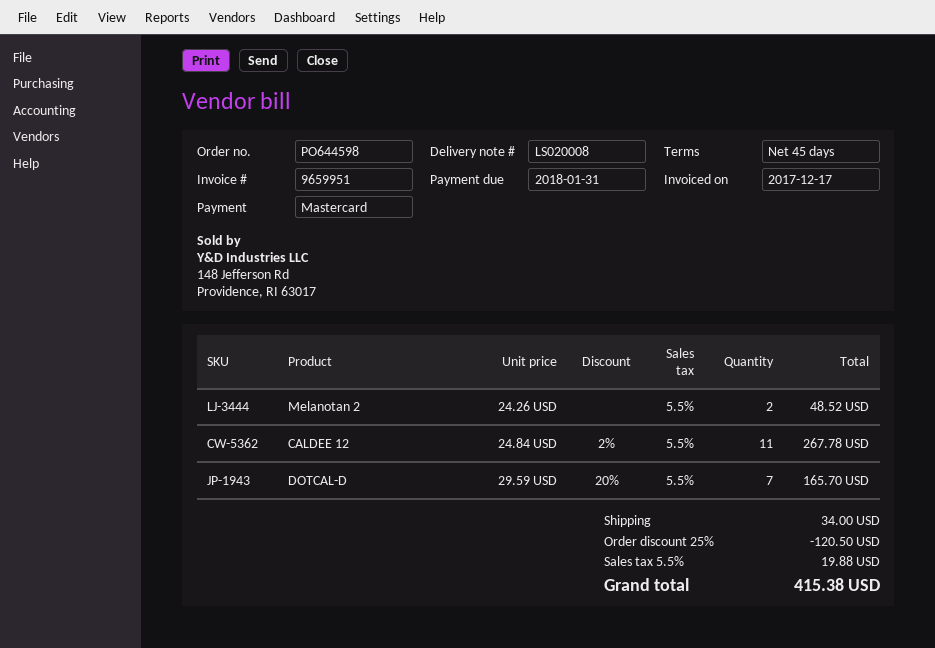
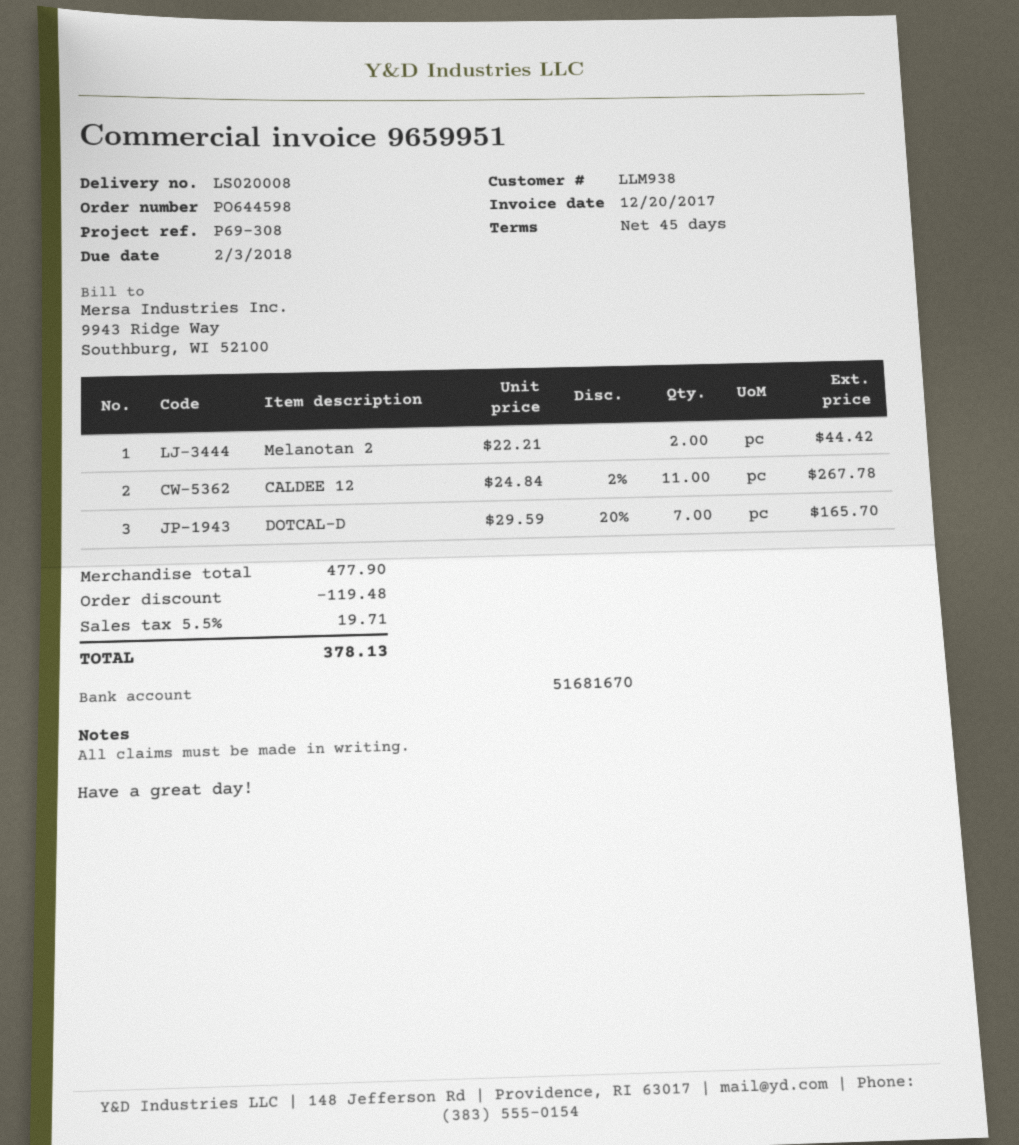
invoice date: 2017-12-17 -> 2017-12-20
due date: 2018-01-31 -> 2018-02-03
Melanotan 2: 2 x 24.26 = 48.52 -> 2 x 22.21 = 44.42
discount: 120.50 -> 119.48
shipping: 34.00 -> none
tax: 5.5% = 19.88 -> 5.5% = 19.71
total: 415.38 -> 378.13

